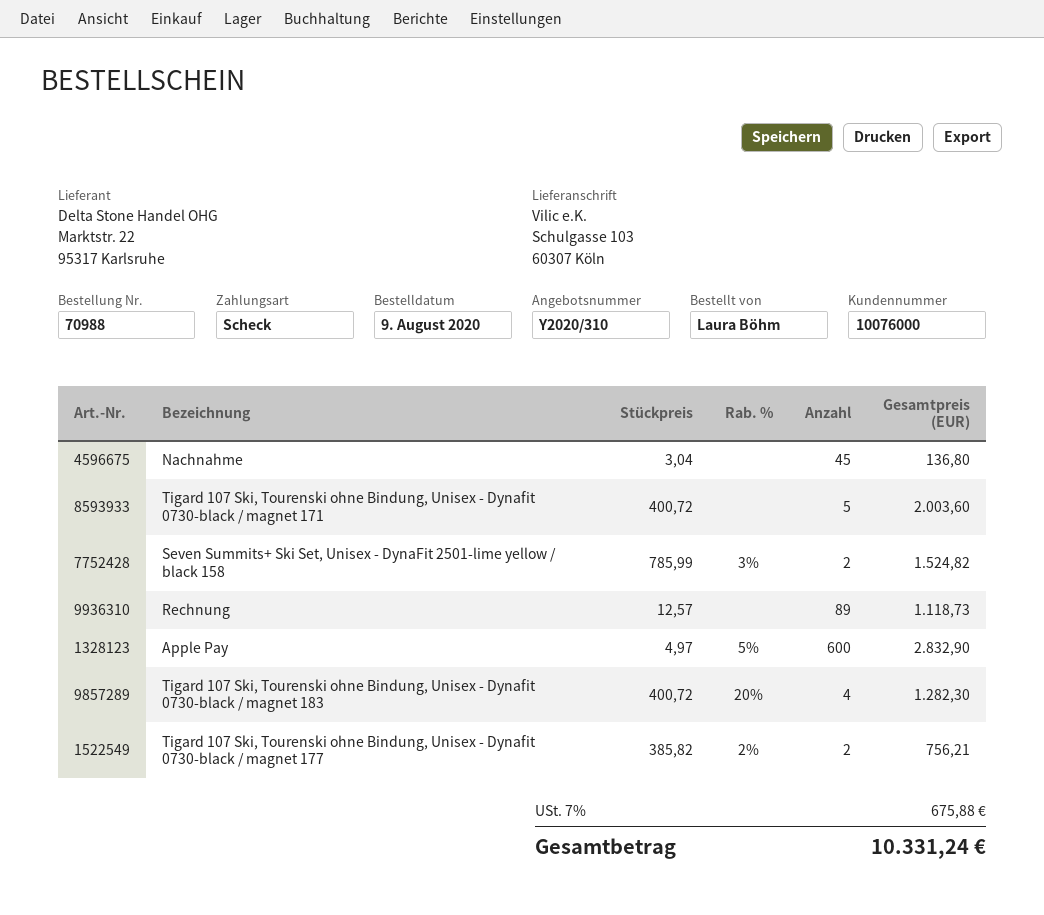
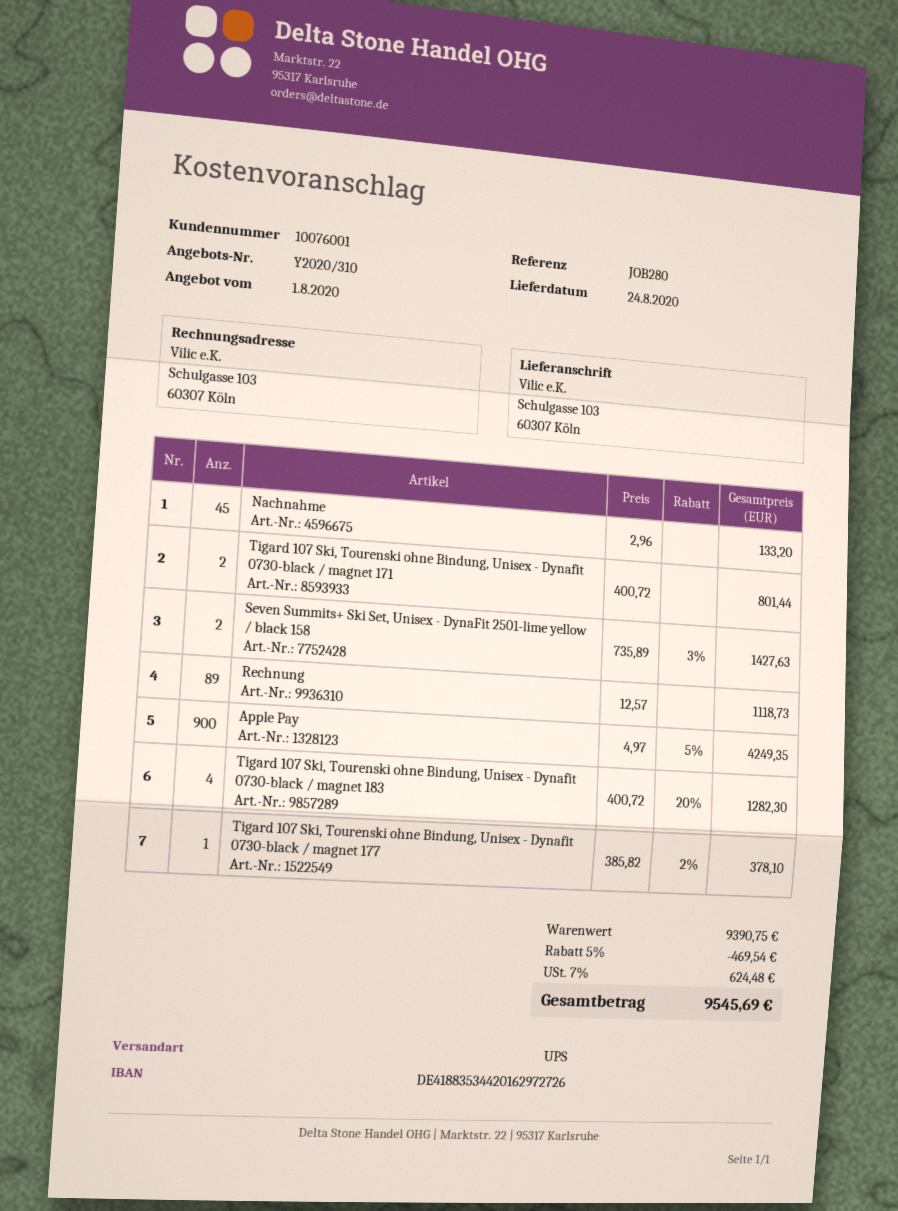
customer number: 10076000 -> 10076001
Nachnahme: 45 x 3.04 = 136.80 -> 45 x 2.96 = 133.20
Tigard 107 Ski, Tourenski ohne Bindung, Unisex - Dynafit 0730-black / magnet 171: 5 x 400.72 = 2003.60 -> 2 x 400.72 = 801.44
Seven Summits+ Ski Set, Unisex - DynaFit 2501-lime yellow / black 158: 2 x 785.99 - 3% = 1524.82 -> 2 x 735.89 - 3% = 1427.63
Apple Pay: 600 x 4.97 - 5% = 2832.90 -> 900 x 4.97 - 5% = 4249.35
Tigard 107 Ski, Tourenski ohne Bindung, Unisex - Dynafit 0730-black / magnet 177: 2 x 385.82 - 2% = 756.21 -> 1 x 385.82 - 2% = 378.10
discount: none -> 5% = 469.54
tax: 7% = 675.88 -> 7% = 624.48
total: 10331.24 -> 9545.69

